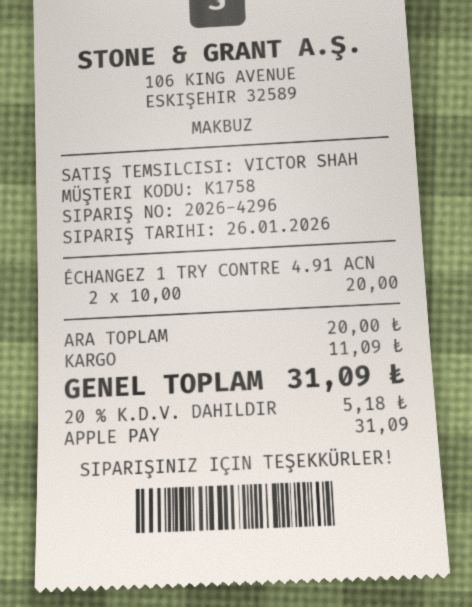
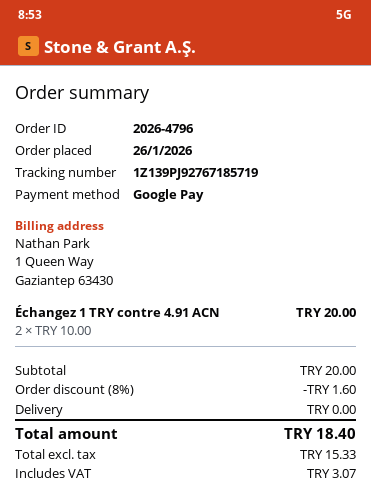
order number: 2026-4296 -> 2026-4796
payment method: Apple Pay -> Google Pay
discount: none -> 8% = 1.60
shipping: 11.09 -> 0.00
tax: 5.18 -> 3.07
total: 31.09 -> 18.40

